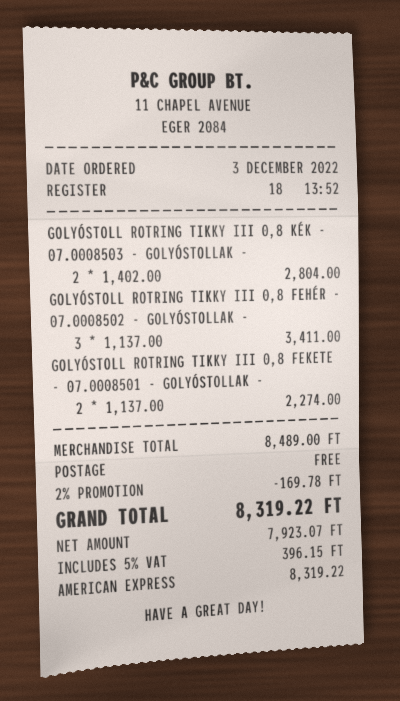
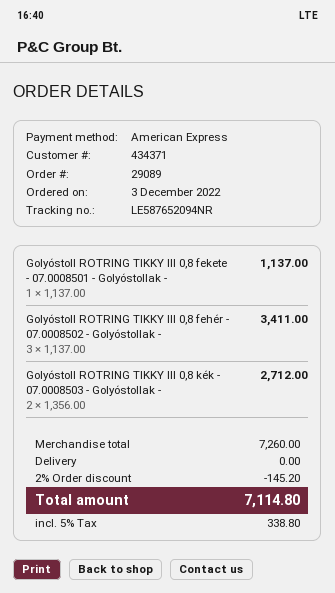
GOLYÓSTOLL ROTRING TIKKY III 0,8 KÉK - 07.0008503 - GOLYÓSTOLLAK -: 2 x 1402.00 = 2804.00 -> 2 x 1356.00 = 2712.00
GOLYÓSTOLL ROTRING TIKKY III 0,8 FEKETE - 07.0008501 - GOLYÓSTOLLAK -: 2 x 1137.00 = 2274.00 -> 1 x 1137.00 = 1137.00
subtotal: 8489.00 -> 7260.00
discount: 2% = 169.78 -> 2% = 145.20
tax: 5% = 396.15 -> 5% = 338.80
total: 8319.22 -> 7114.80

